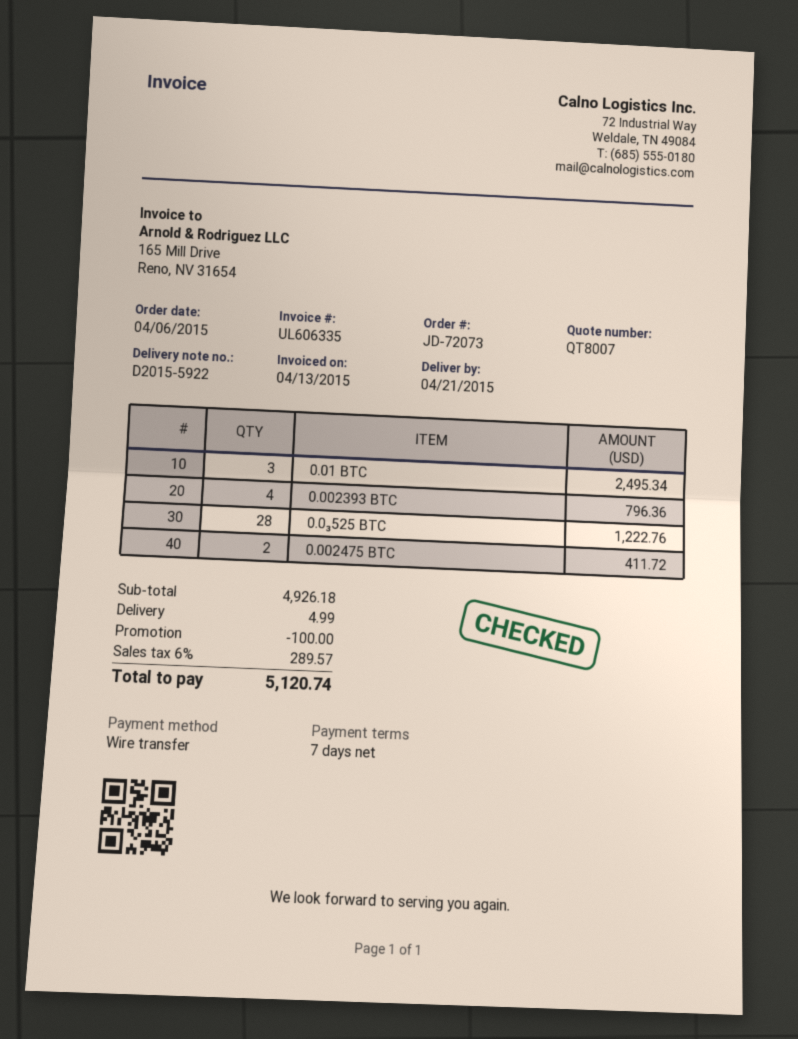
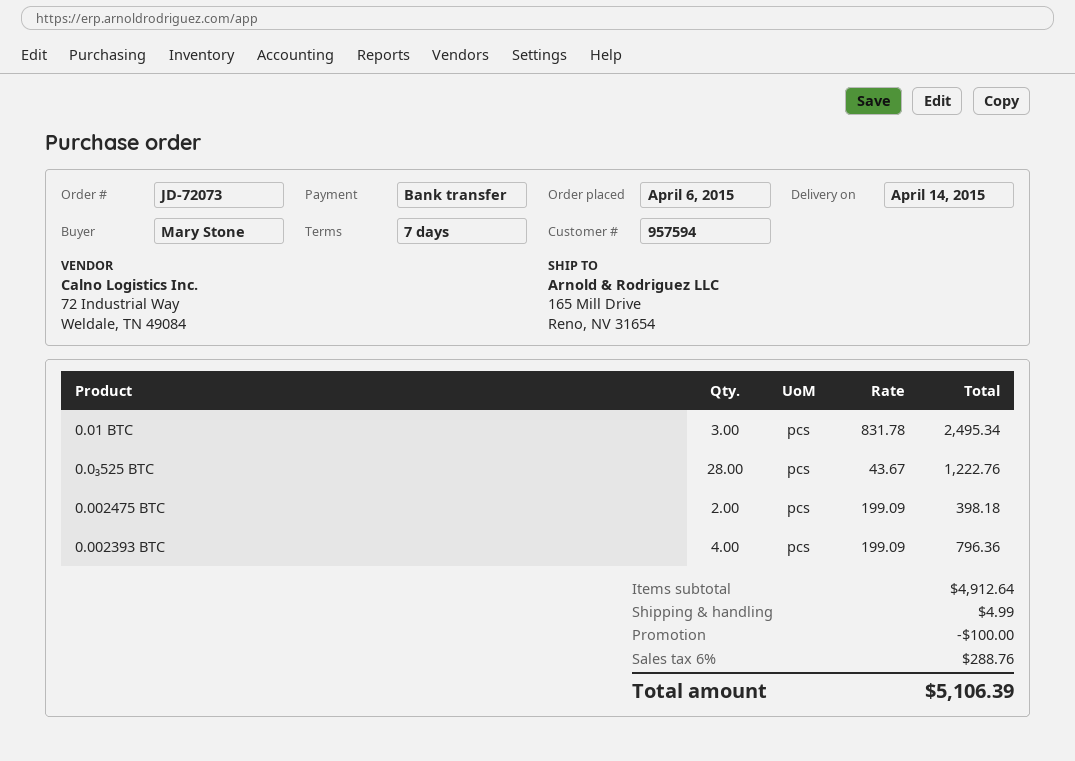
delivery date: 2015-04-21 -> 2015-04-14
0.002475 BTC: 2 for 411.72 -> 2 for 398.18
subtotal: 4926.18 -> 4912.64
tax: 6% = 289.57 -> 6% = 288.76
total: 5120.74 -> 5106.39

